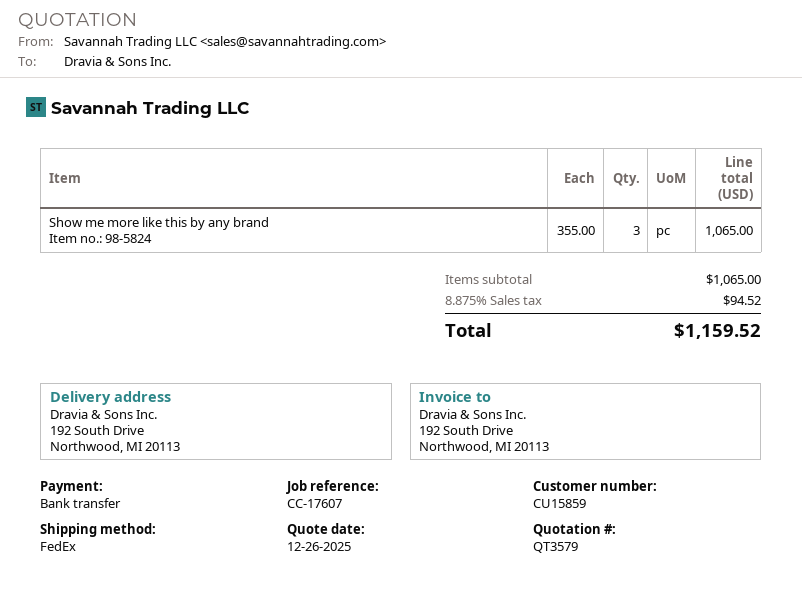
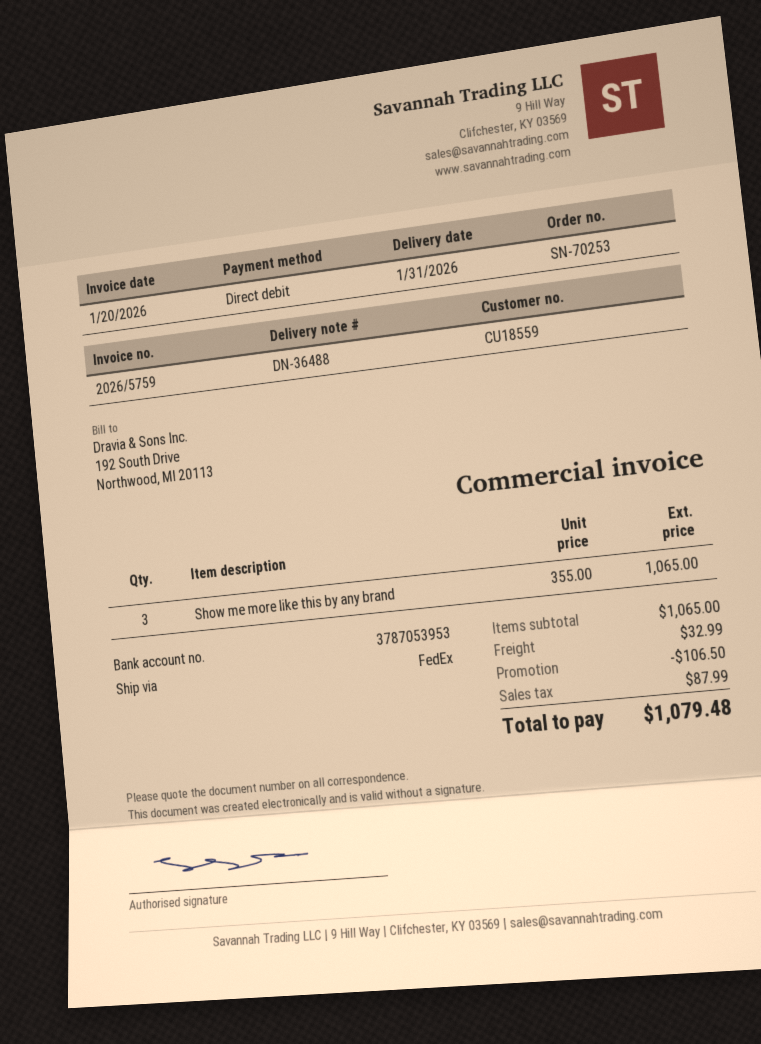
customer number: CU15859 -> CU18559
payment method: bank transfer -> direct debit
discount: none -> 106.50
shipping: none -> 32.99
tax: 94.52 -> 87.99
total: 1159.52 -> 1079.48

